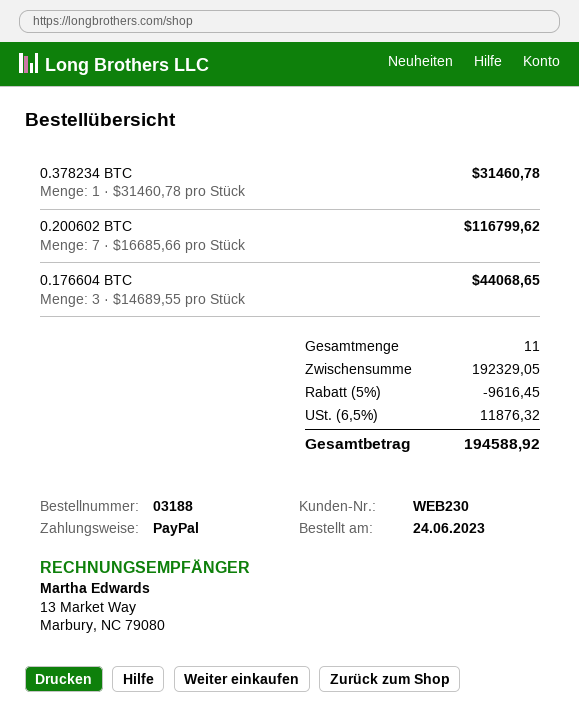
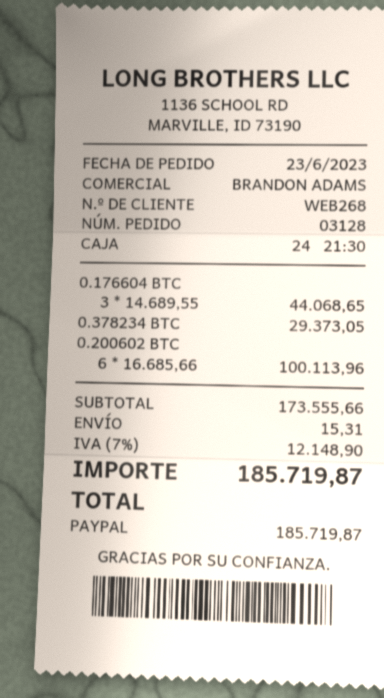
order number: 03188 -> 03128
order date: 2023-06-24 -> 2023-06-23
customer number: WEB230 -> WEB268
0.378234 BTC: 1 x 31460.78 = 31460.78 -> 1 x 29373.05 = 29373.05
0.200602 BTC: 7 x 16685.66 = 116799.62 -> 6 x 16685.66 = 100113.96
subtotal: 192329.05 -> 173555.66
discount: 5% = 9616.45 -> none
shipping: none -> 15.31
tax: 6.5% = 11876.32 -> 7% = 12148.90
total: 194588.92 -> 185719.87

